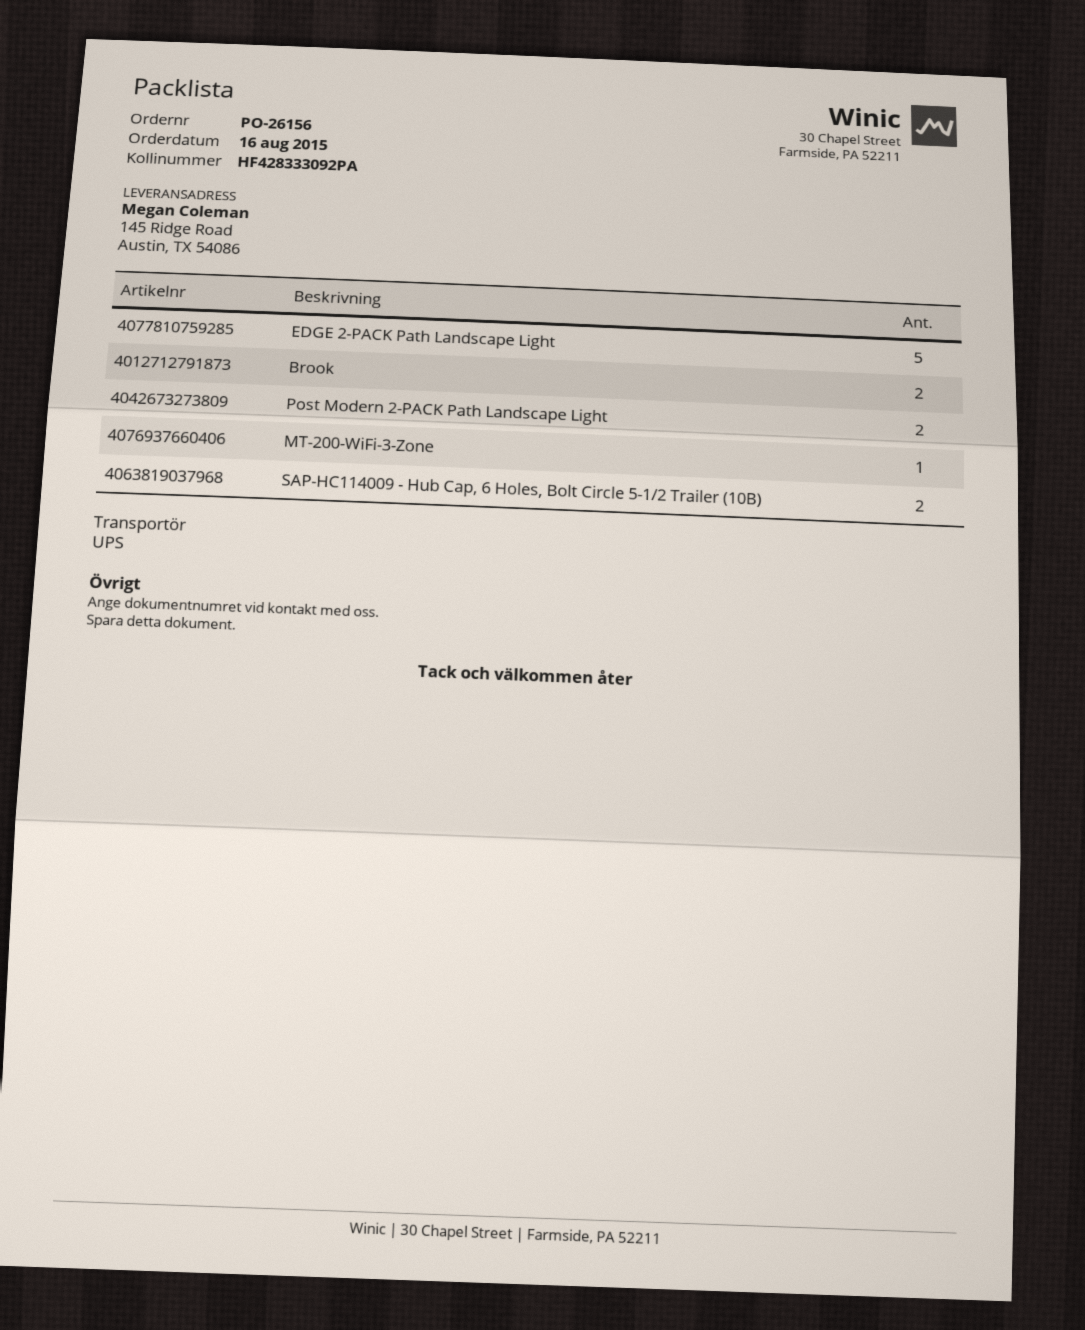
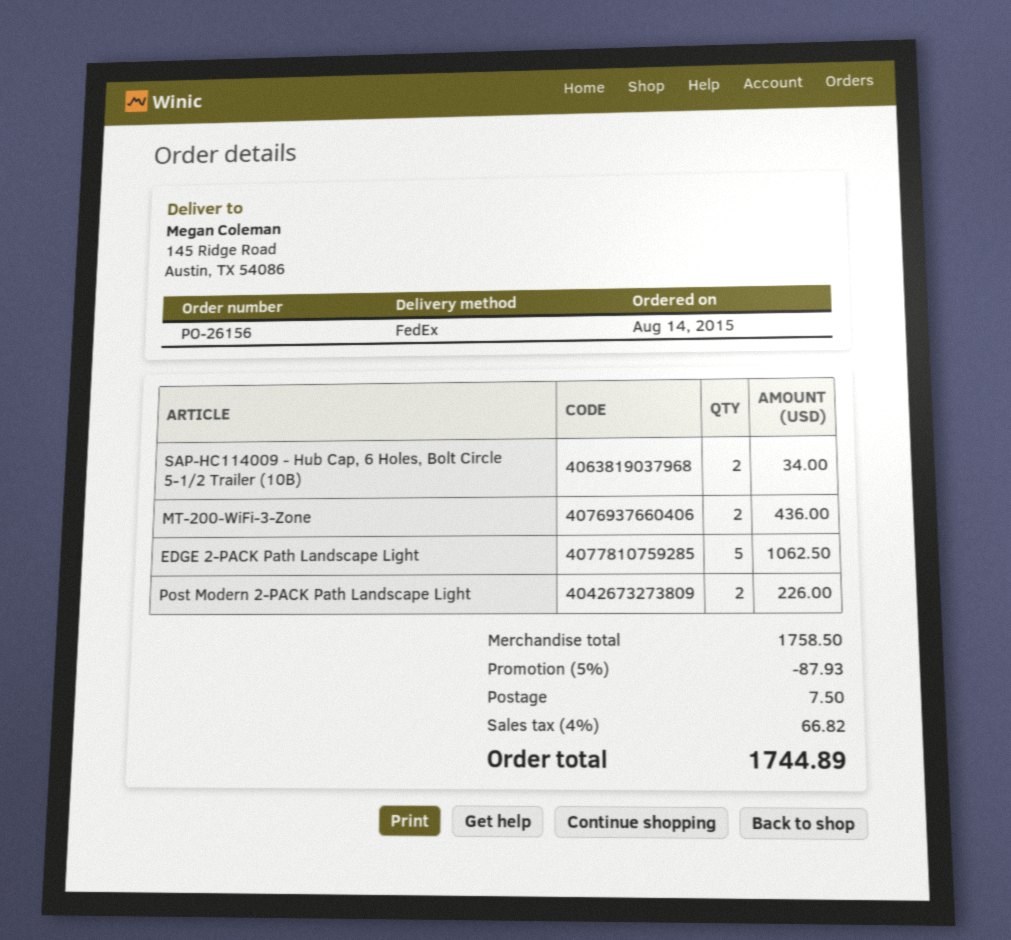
order date: 2015-08-16 -> 2015-08-14
shipping method: UPS -> FedEx
Brook: 2 -> none
MT-200-WiFi-3-Zone: 1 -> 2

